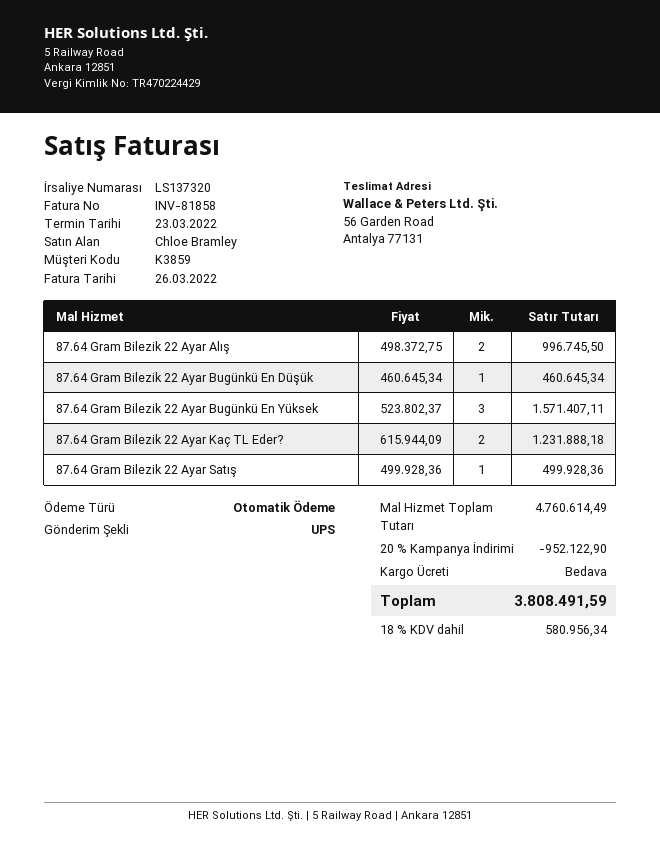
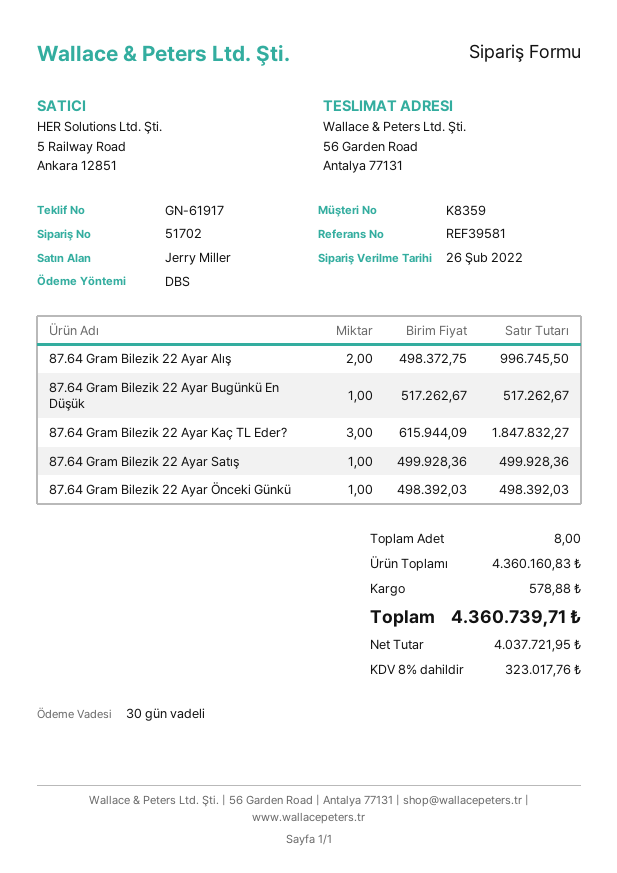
customer number: K3859 -> K8359
ordered by: Chloe Bramley -> Jerry Miller
87.64 Gram Bilezik 22 Ayar Bugünkü En Düşük: 1 x 460645.34 = 460645.34 -> 1 x 517262.67 = 517262.67
87.64 Gram Bilezik 22 Ayar Bugünkü En Yüksek: 3 x 523802.37 = 1571407.11 -> none
87.64 Gram Bilezik 22 Ayar Kaç TL Eder?: 2 x 615944.09 = 1231888.18 -> 3 x 615944.09 = 1847832.27
87.64 Gram Bilezik 22 Ayar Önceki Günkü: none -> 1 x 498392.03 = 498392.03
subtotal: 4760614.49 -> 4360160.83
discount: 20% = 952122.90 -> none
shipping: 0.00 -> 578.88
tax: 18% = 580956.34 -> 8% = 323017.76
total: 3808491.59 -> 4360739.71

